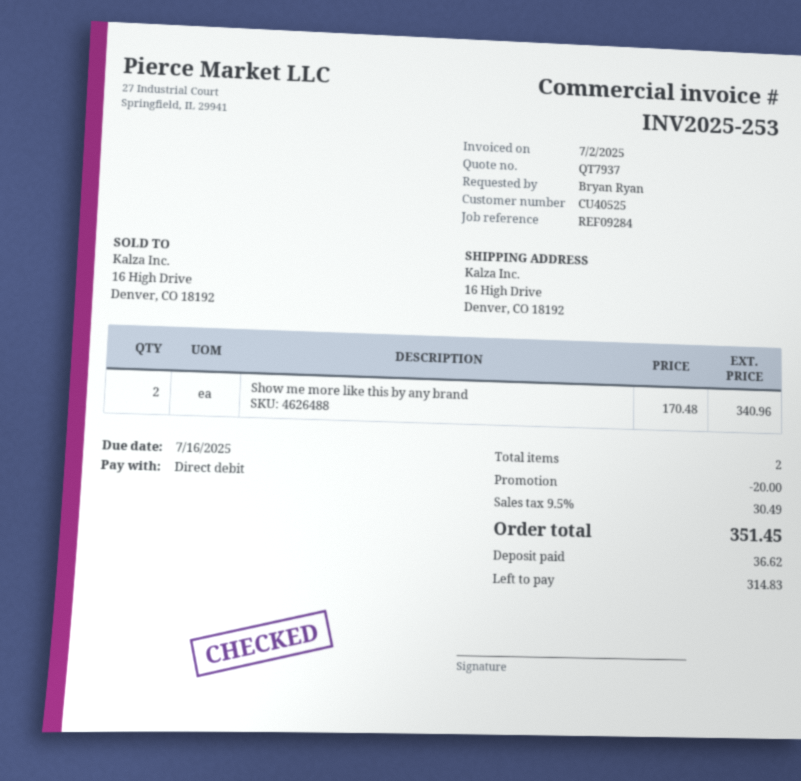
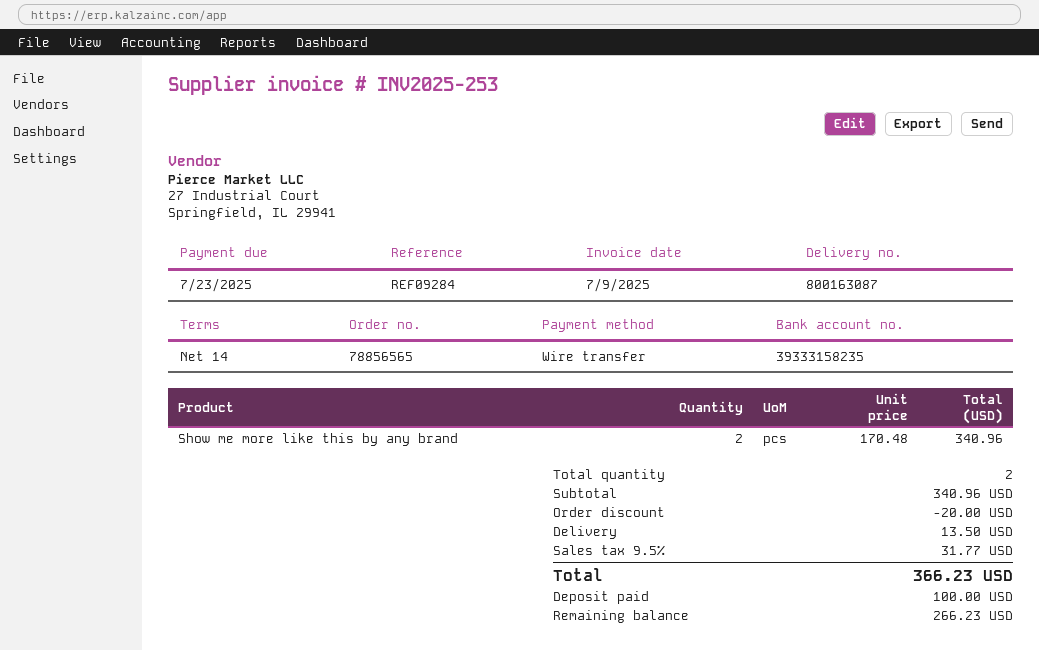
invoice date: 2025-07-02 -> 2025-07-09
due date: 2025-07-16 -> 2025-07-23
payment method: direct debit -> bank transfer
shipping: none -> 13.50
tax: 9.5% = 30.49 -> 9.5% = 31.77
total: 351.45 -> 366.23
deposit: 36.62 -> 100.00
balance: 314.83 -> 266.23

